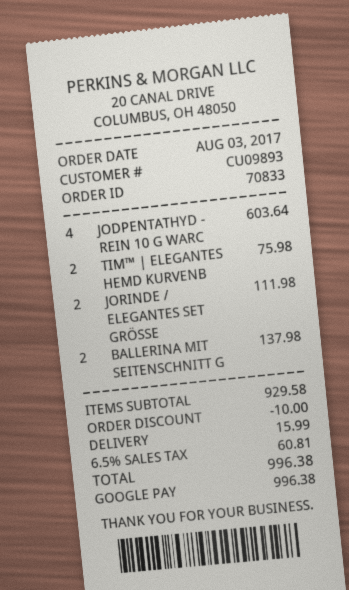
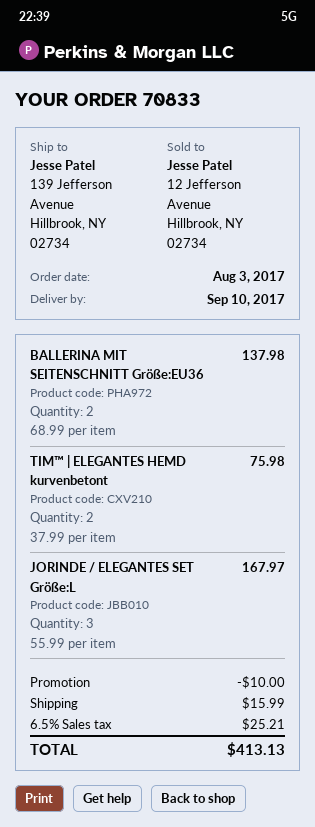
JODPENTATHYD - REIN 10 G WARC: 4 for 603.64 -> none
JORINDE / ELEGANTES SET GRÖSSE: 2 for 111.98 -> 3 for 167.97
tax: 6.5% = 60.81 -> 6.5% = 25.21
total: 996.38 -> 413.13

